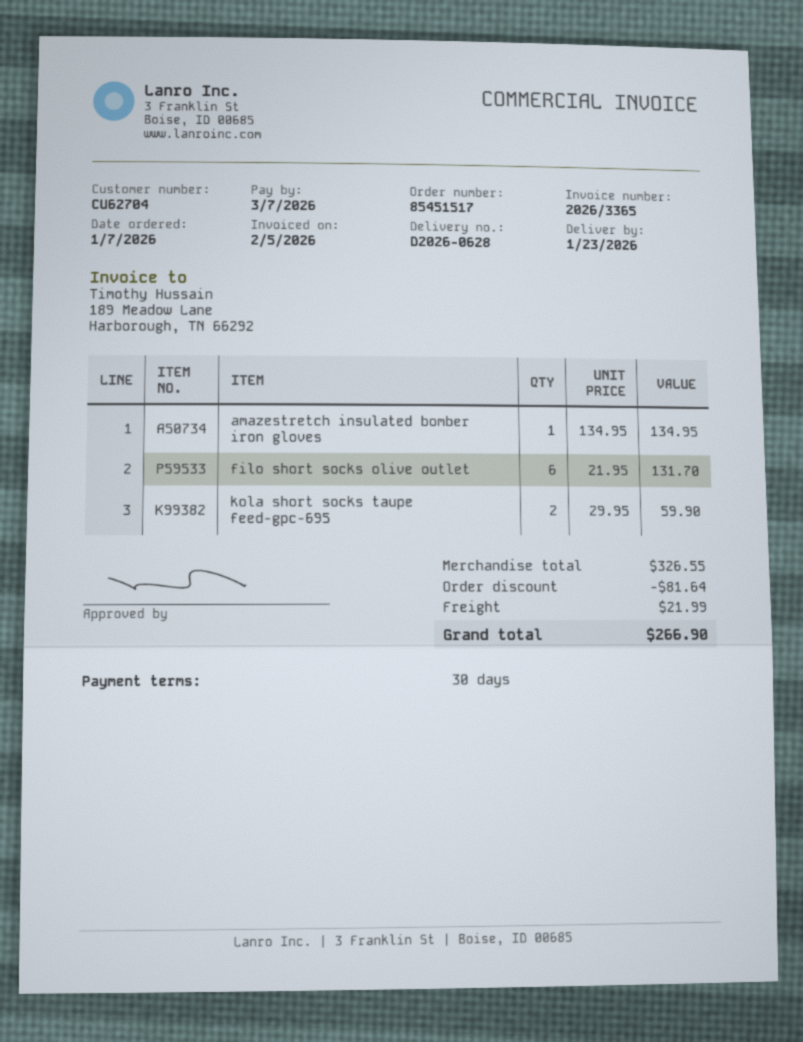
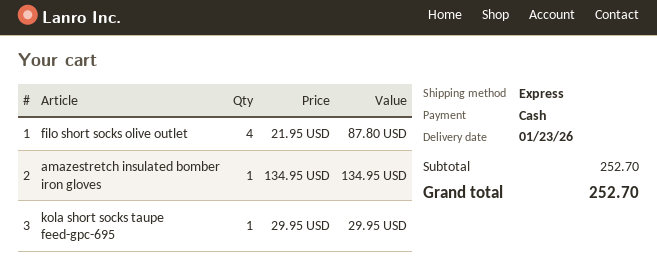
filo short socks olive outlet: 6 x 21.95 = 131.70 -> 4 x 21.95 = 87.80
kola short socks taupe feed-gpc-695: 2 x 29.95 = 59.90 -> 1 x 29.95 = 29.95
subtotal: 326.55 -> 252.70
discount: 81.64 -> none
shipping: 21.99 -> none
total: 266.90 -> 252.70

